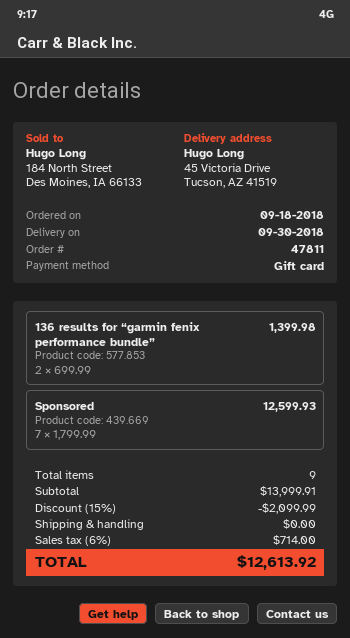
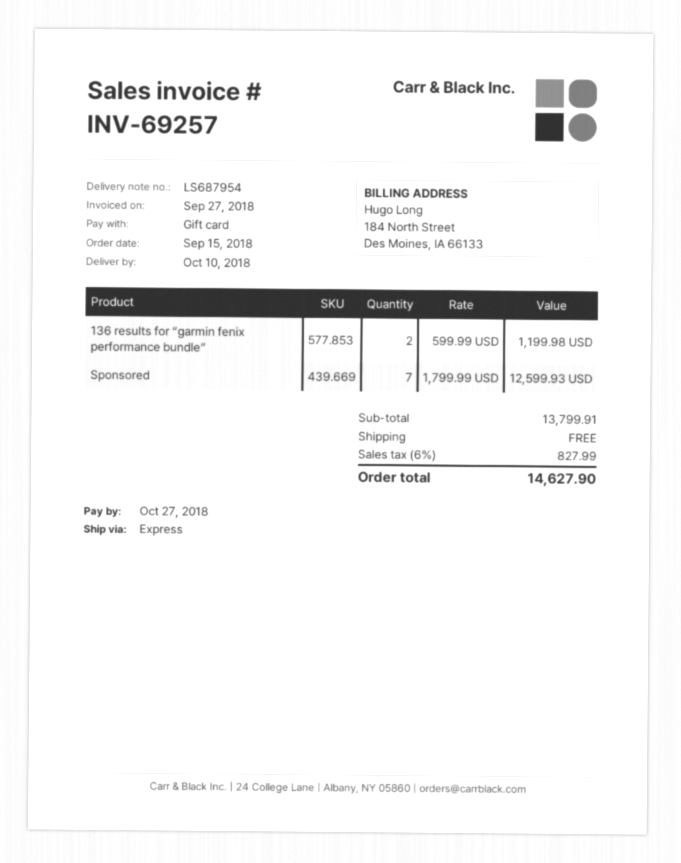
order date: 2018-09-18 -> 2018-09-15
delivery date: 2018-09-30 -> 2018-10-10
136 results for “garmin fenix performance bundle”: 2 x 699.99 = 1399.98 -> 2 x 599.99 = 1199.98
subtotal: 13999.91 -> 13799.91
discount: 15% = 2099.99 -> none
tax: 6% = 714.00 -> 6% = 827.99
total: 12613.92 -> 14627.90

